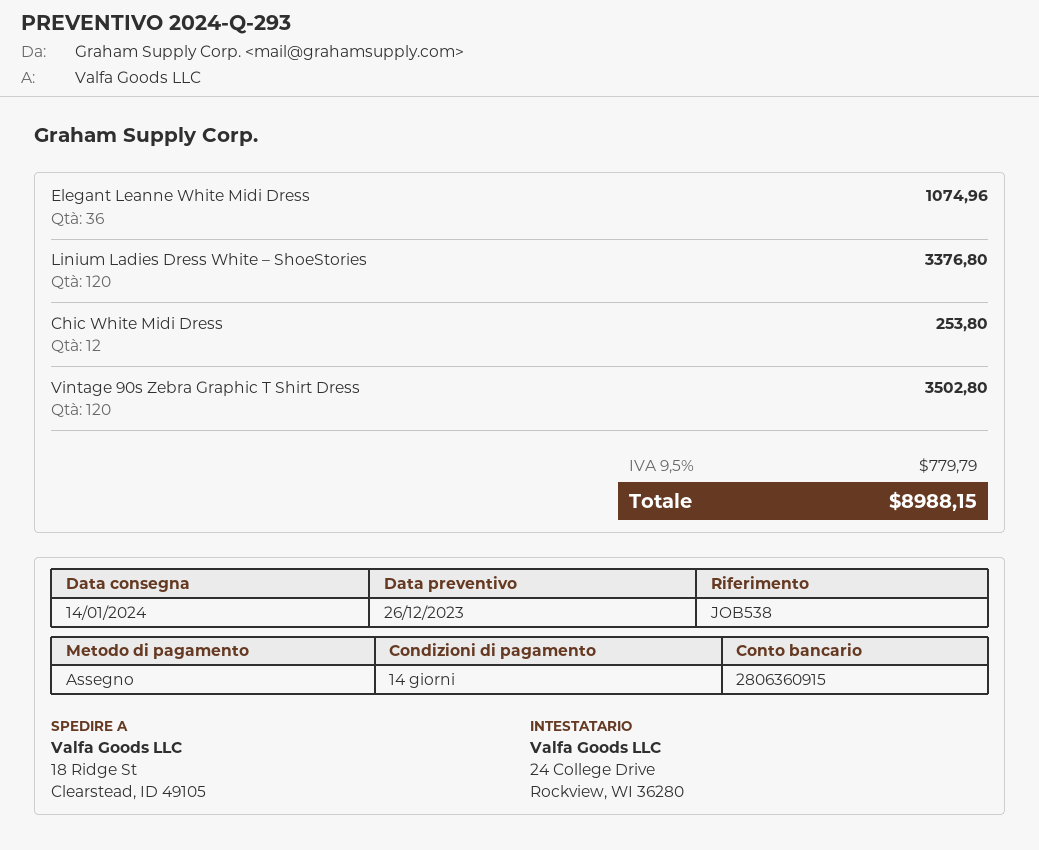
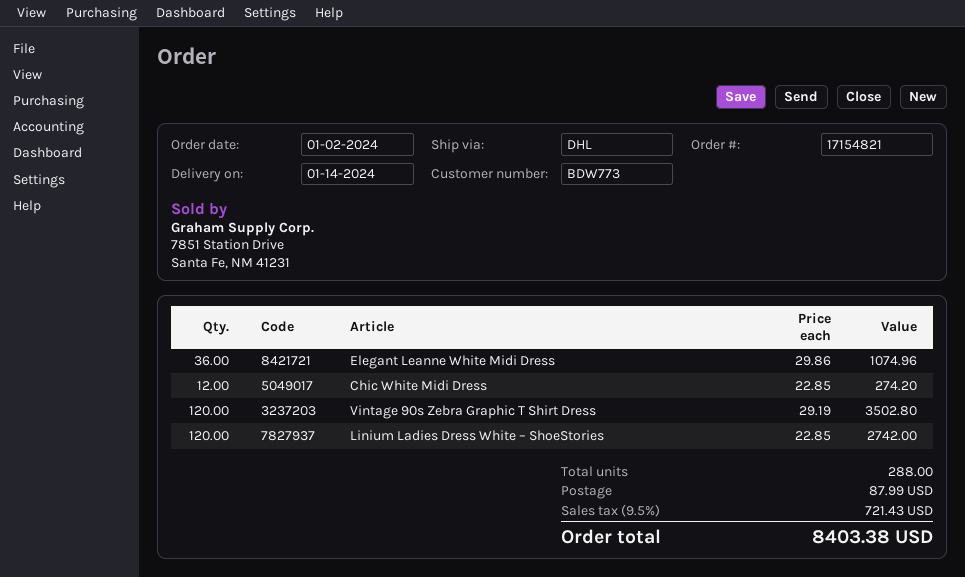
Linium Ladies Dress White – ShoeStories: 120 for 3376.80 -> 120 for 2742.00
Chic White Midi Dress: 12 for 253.80 -> 12 for 274.20
shipping: none -> 87.99
tax: 9.5% = 779.79 -> 9.5% = 721.43
total: 8988.15 -> 8403.38

